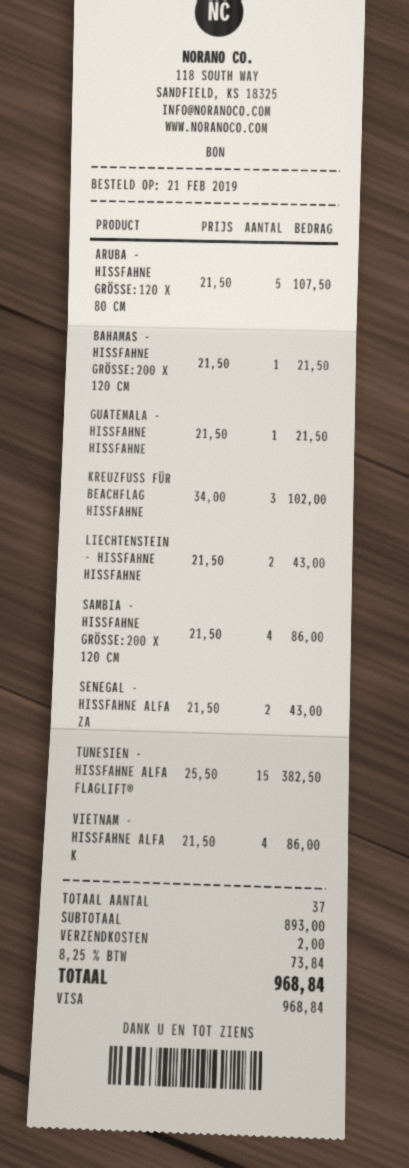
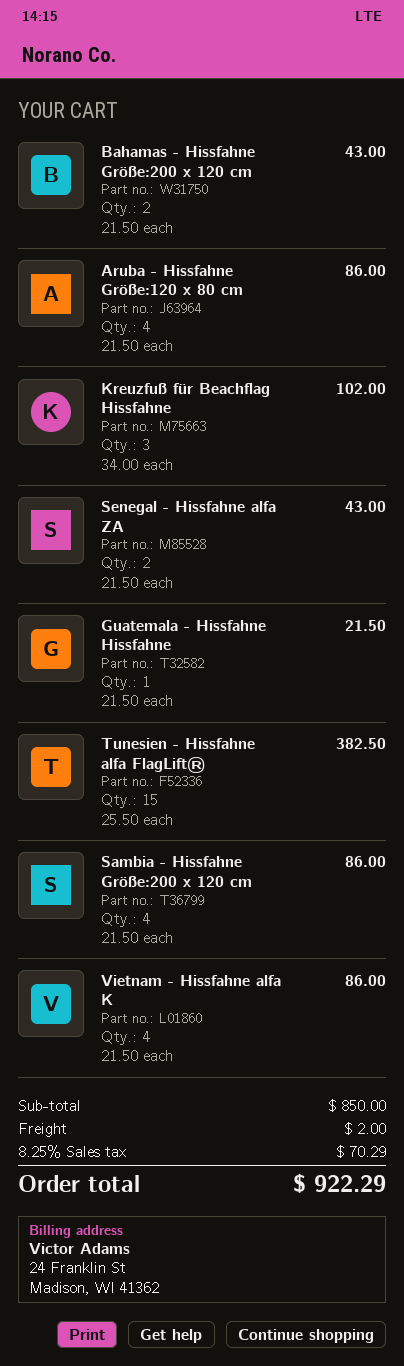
ARUBA - HISSFAHNE GRÖSSE:120 X 80 CM: 5 x 21.50 = 107.50 -> 4 x 21.50 = 86.00
BAHAMAS - HISSFAHNE GRÖSSE:200 X 120 CM: 1 x 21.50 = 21.50 -> 2 x 21.50 = 43.00
LIECHTENSTEIN - HISSFAHNE HISSFAHNE: 2 x 21.50 = 43.00 -> none
subtotal: 893.00 -> 850.00
tax: 8.25% = 73.84 -> 8.25% = 70.29
total: 968.84 -> 922.29

